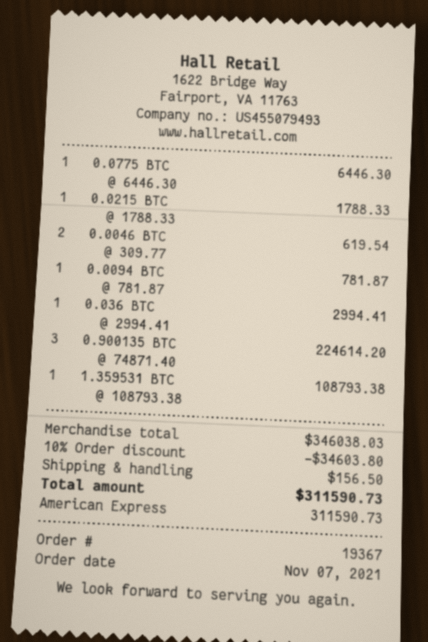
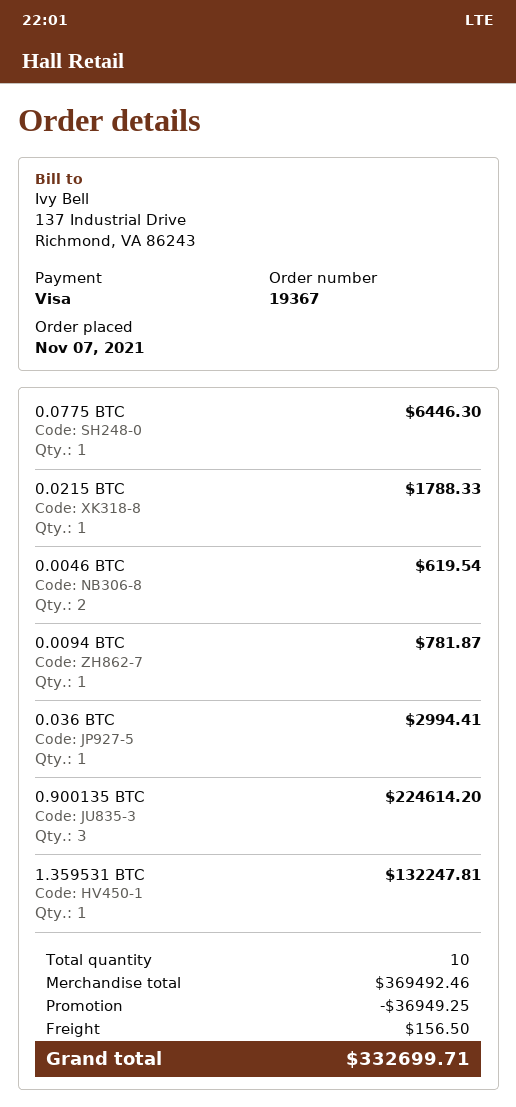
payment method: American Express -> Visa
1.359531 BTC: 1 for 108793.38 -> 1 for 132247.81
subtotal: 346038.03 -> 369492.46
discount: 34603.80 -> 36949.25
total: 311590.73 -> 332699.71

